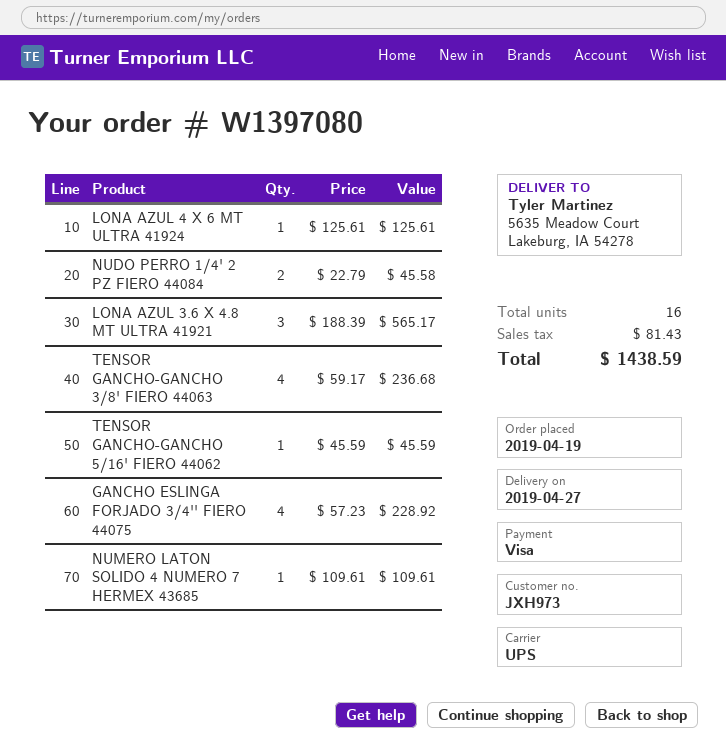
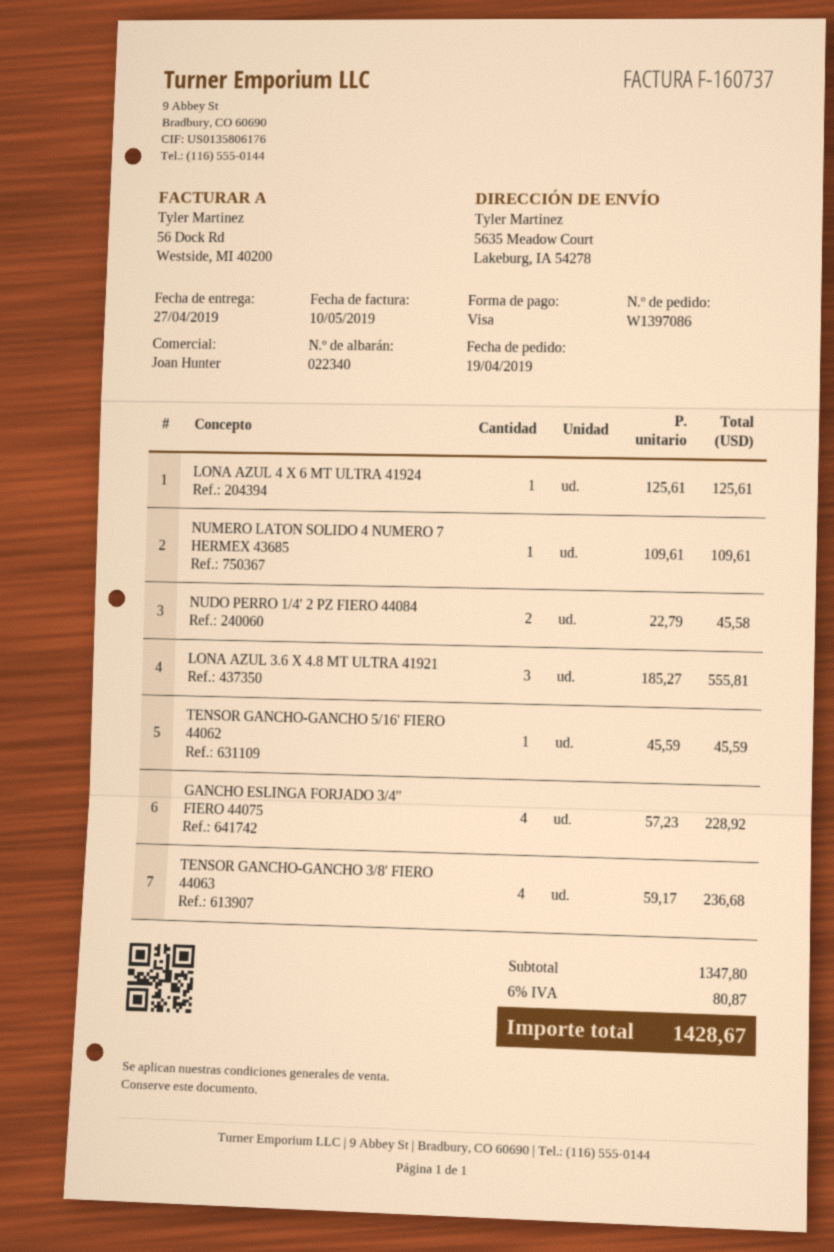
order number: W1397080 -> W1397086
LONA AZUL 3.6 X 4.8 MT ULTRA 41921: 3 x 188.39 = 565.17 -> 3 x 185.27 = 555.81
tax: 81.43 -> 80.87
total: 1438.59 -> 1428.67

